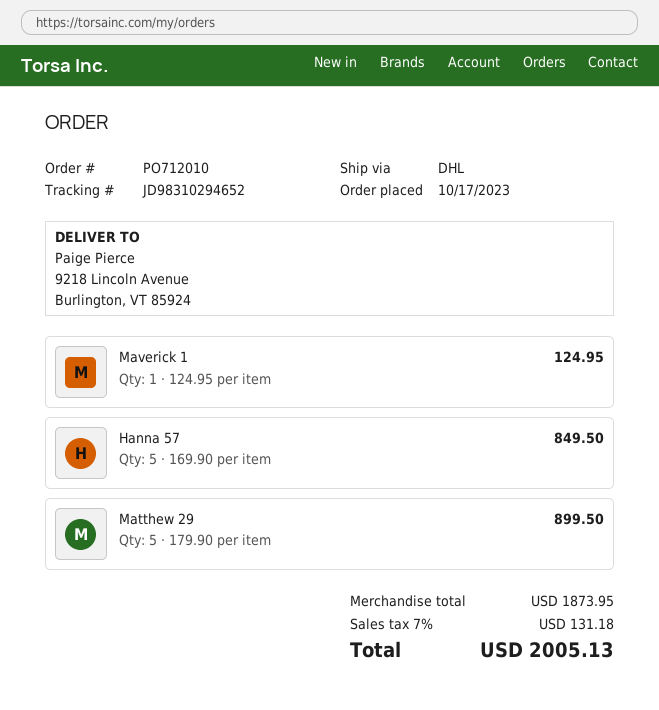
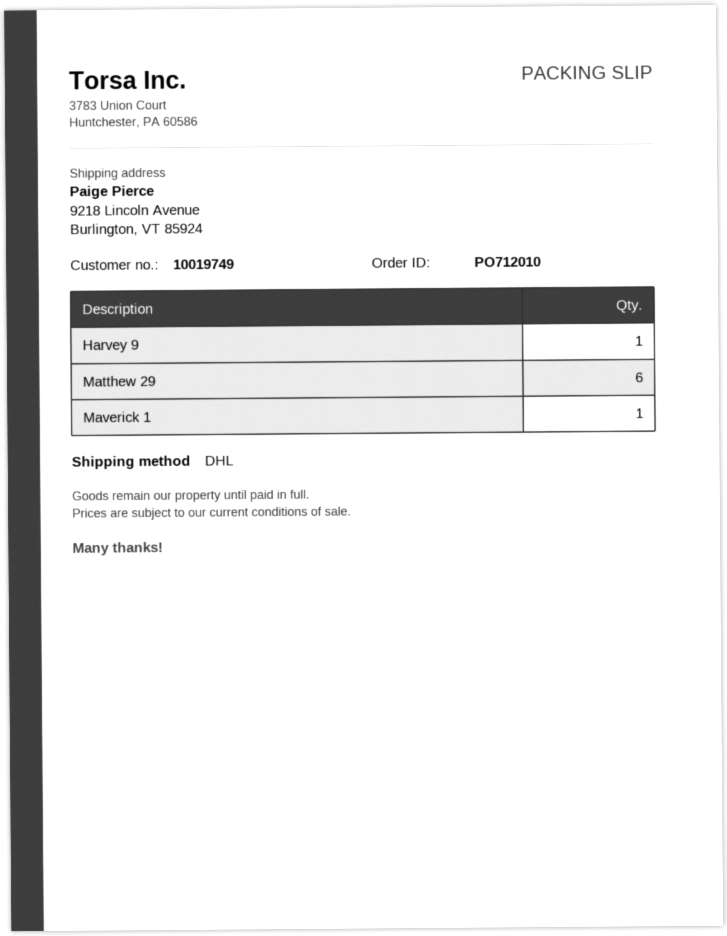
Hanna 57: 5 -> none
Matthew 29: 5 -> 6
Harvey 9: none -> 1

